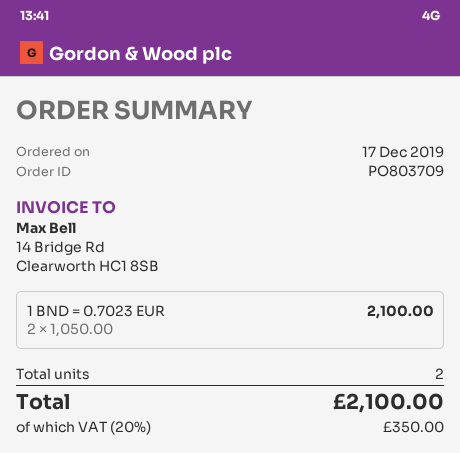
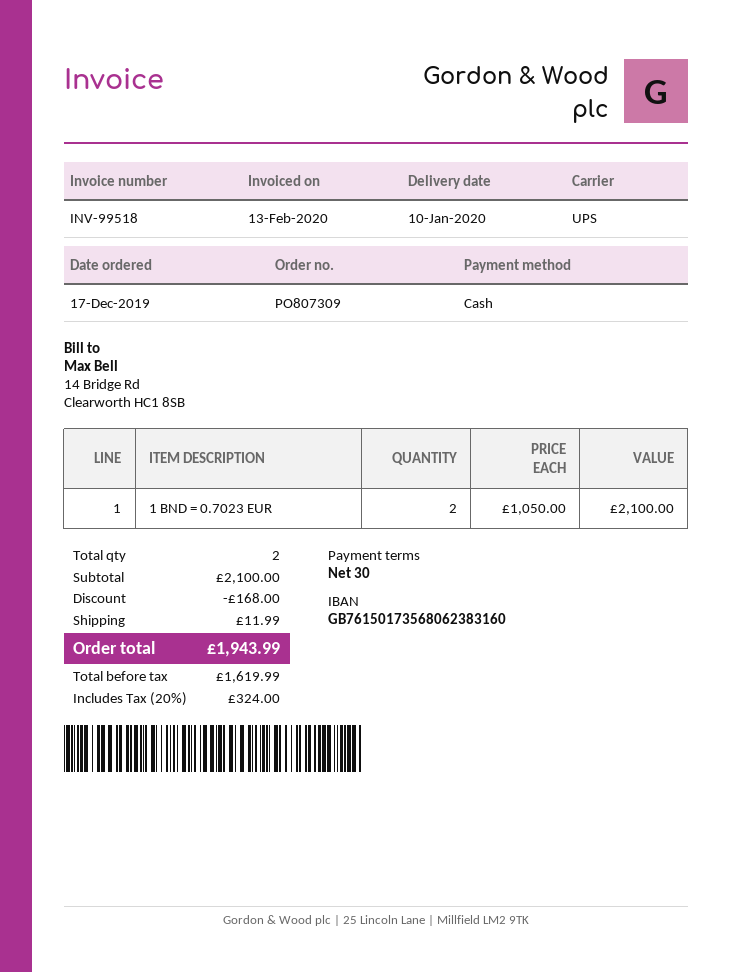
order number: PO803709 -> PO807309
discount: none -> 168.00
shipping: none -> 11.99
tax: 20% = 350.00 -> 20% = 324.00
total: 2100.00 -> 1943.99

